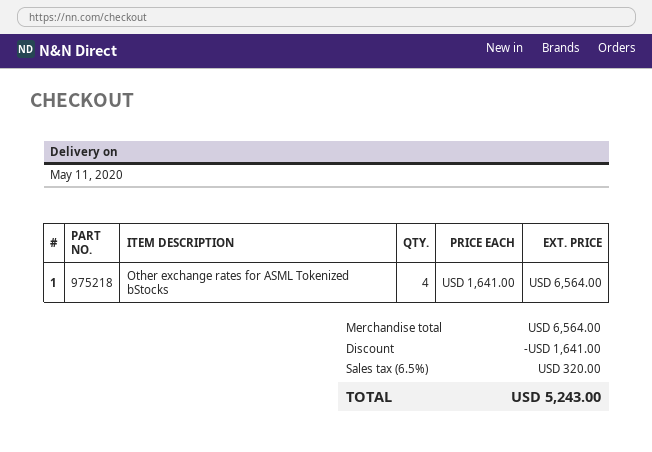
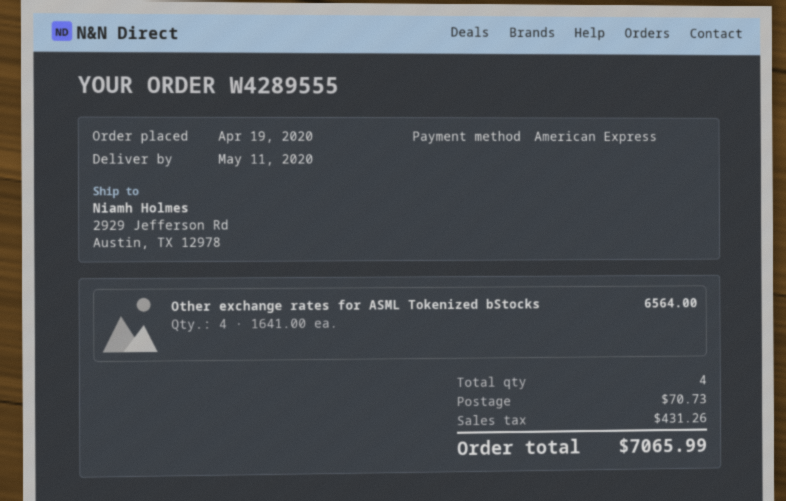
discount: 1641.00 -> none
shipping: none -> 70.73
tax: 320.00 -> 431.26
total: 5243.00 -> 7065.99

